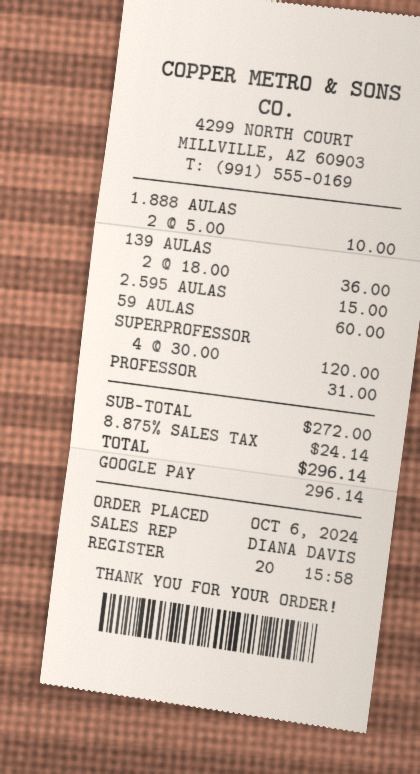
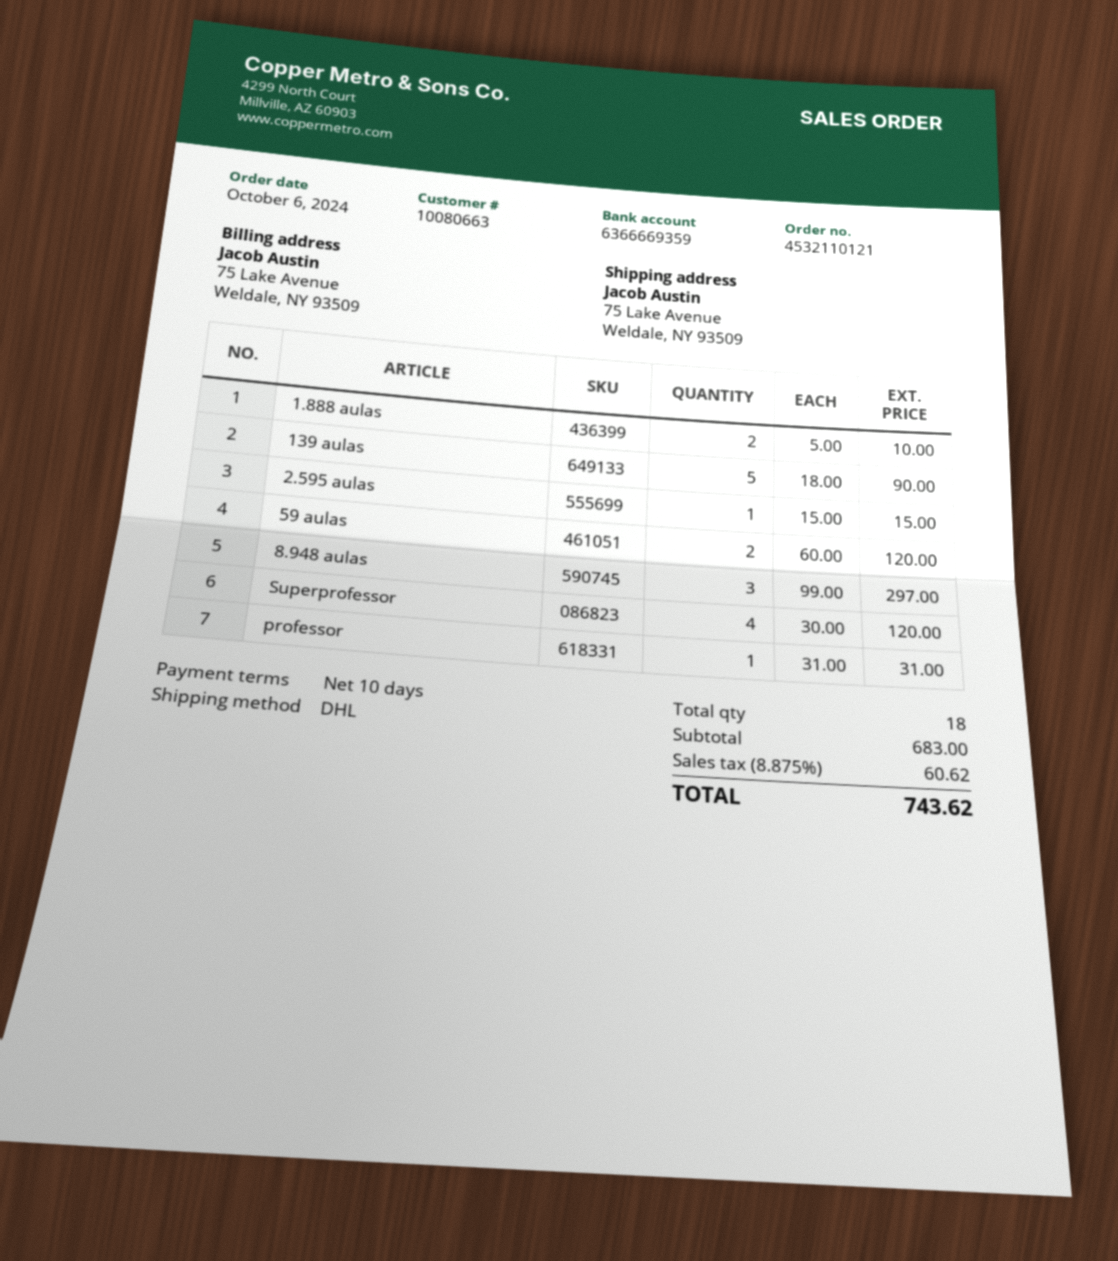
139 AULAS: 2 x 18.00 = 36.00 -> 5 x 18.00 = 90.00
59 AULAS: 1 x 60.00 = 60.00 -> 2 x 60.00 = 120.00
8.948 aulas: none -> 3 x 99.00 = 297.00
subtotal: 272.00 -> 683.00
tax: 8.875% = 24.14 -> 8.875% = 60.62
total: 296.14 -> 743.62

